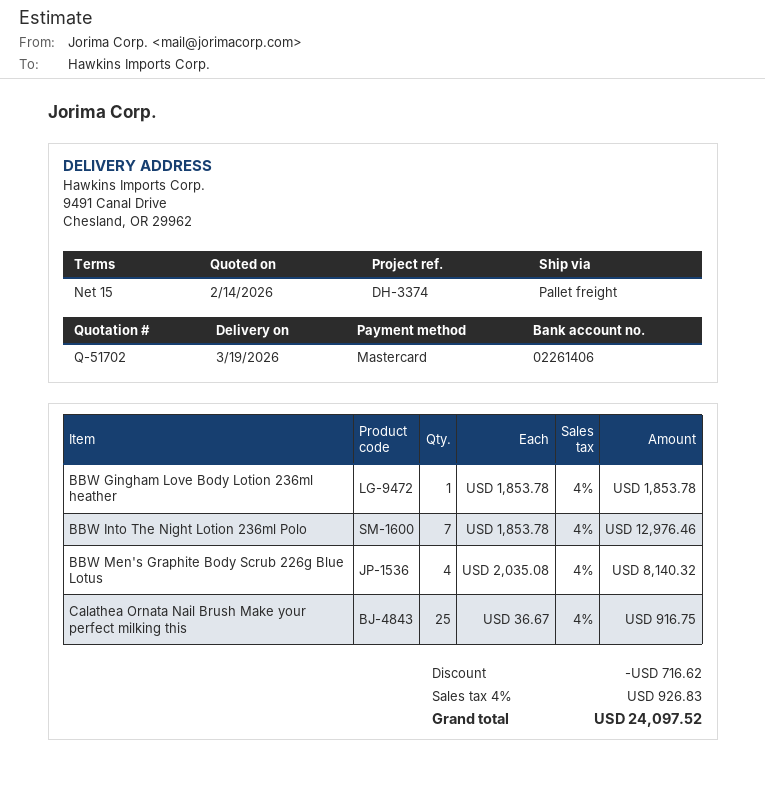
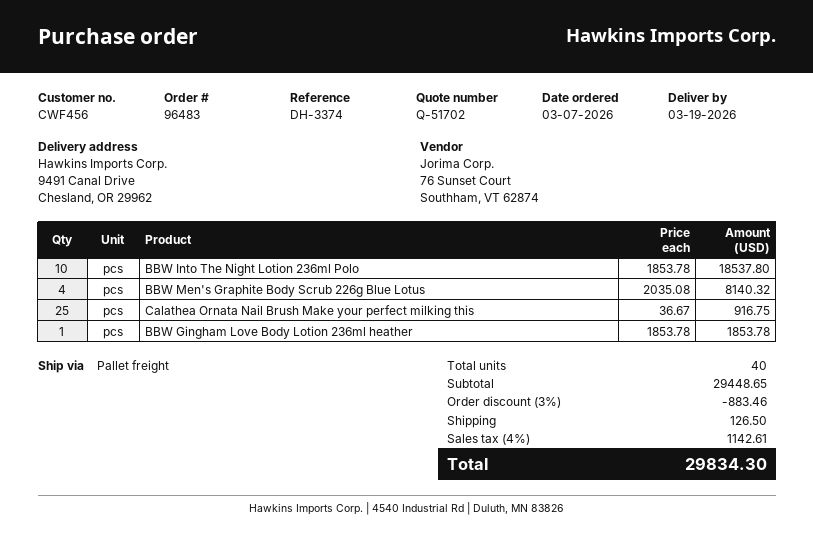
BBW Into The Night Lotion 236ml Polo: 7 x 1853.78 = 12976.46 -> 10 x 1853.78 = 18537.80
discount: 716.62 -> 883.46
shipping: none -> 126.50
tax: 4% = 926.83 -> 4% = 1142.61
total: 24097.52 -> 29834.30

